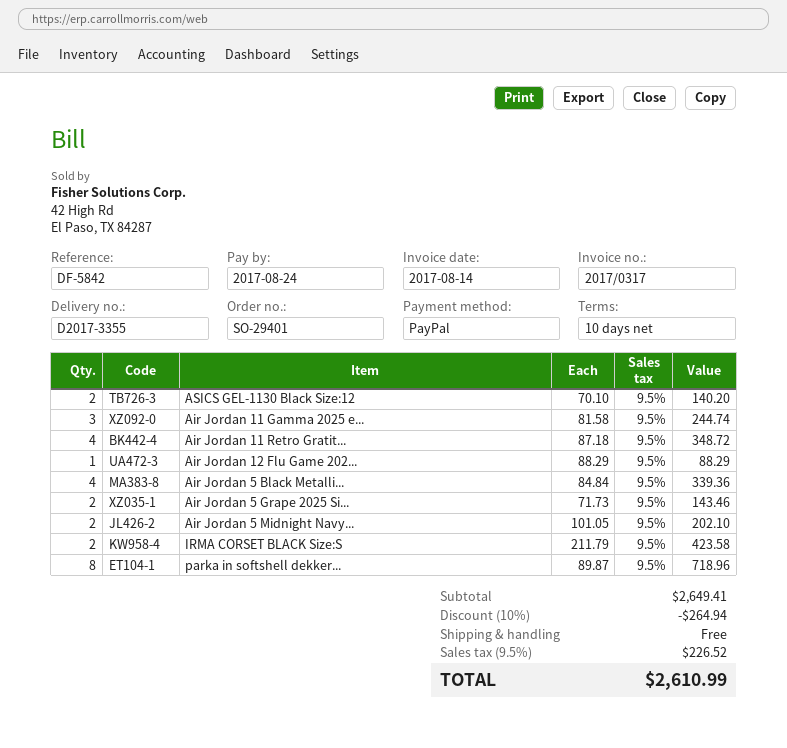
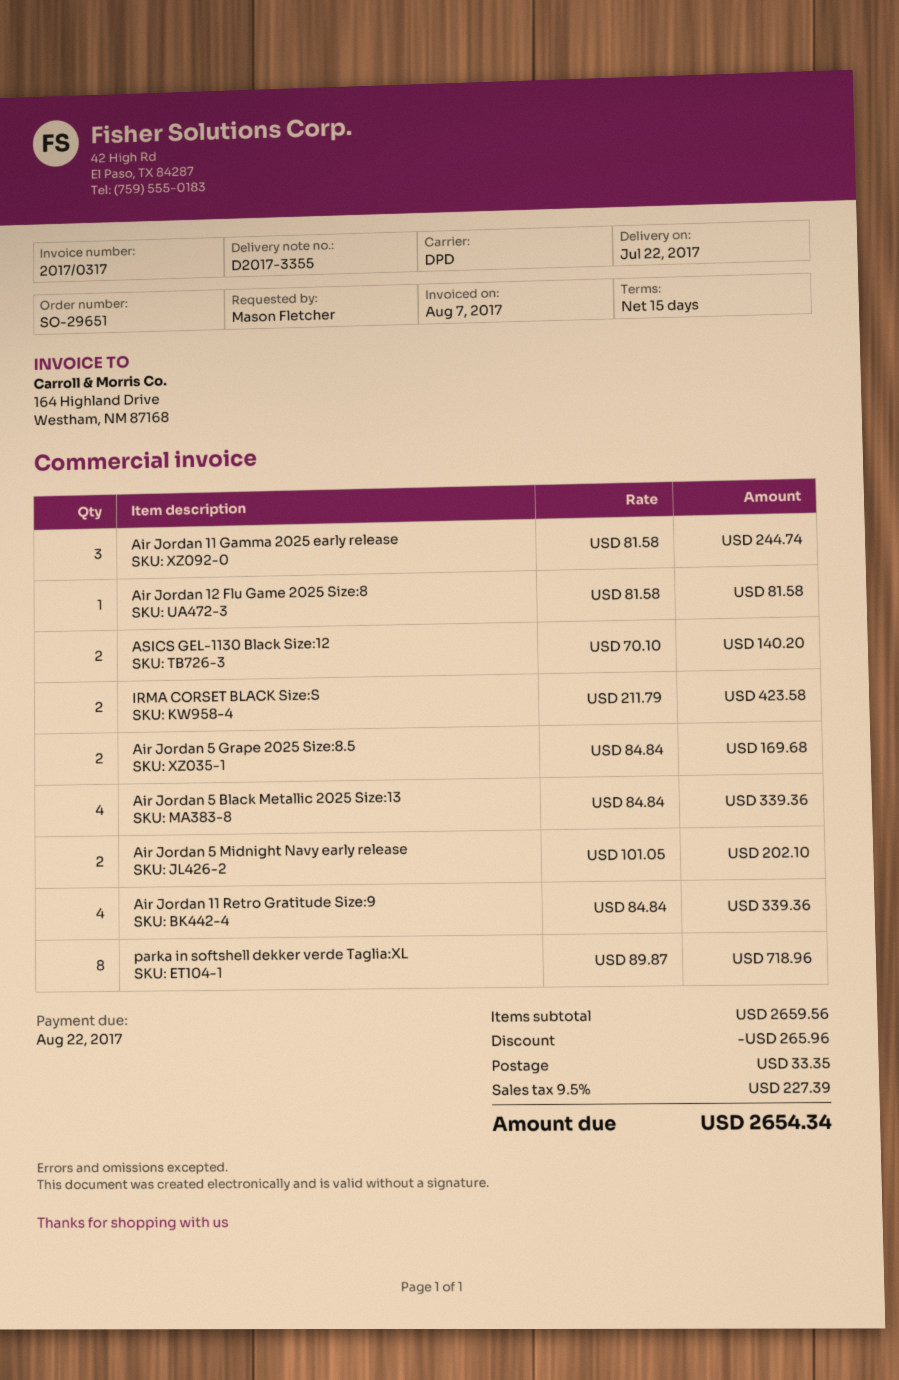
order number: SO-29401 -> SO-29651
invoice date: 2017-08-14 -> 2017-08-07
payment terms: 10 days -> 15 days
due date: 2017-08-24 -> 2017-08-22
Air Jordan 11 Retro Gratit...: 4 x 87.18 = 348.72 -> 4 x 84.84 = 339.36
Air Jordan 12 Flu Game 202...: 1 x 88.29 = 88.29 -> 1 x 81.58 = 81.58
Air Jordan 5 Grape 2025 Si...: 2 x 71.73 = 143.46 -> 2 x 84.84 = 169.68
subtotal: 2649.41 -> 2659.56
discount: 264.94 -> 265.96
shipping: 0.00 -> 33.35
tax: 9.5% = 226.52 -> 9.5% = 227.39
total: 2610.99 -> 2654.34

